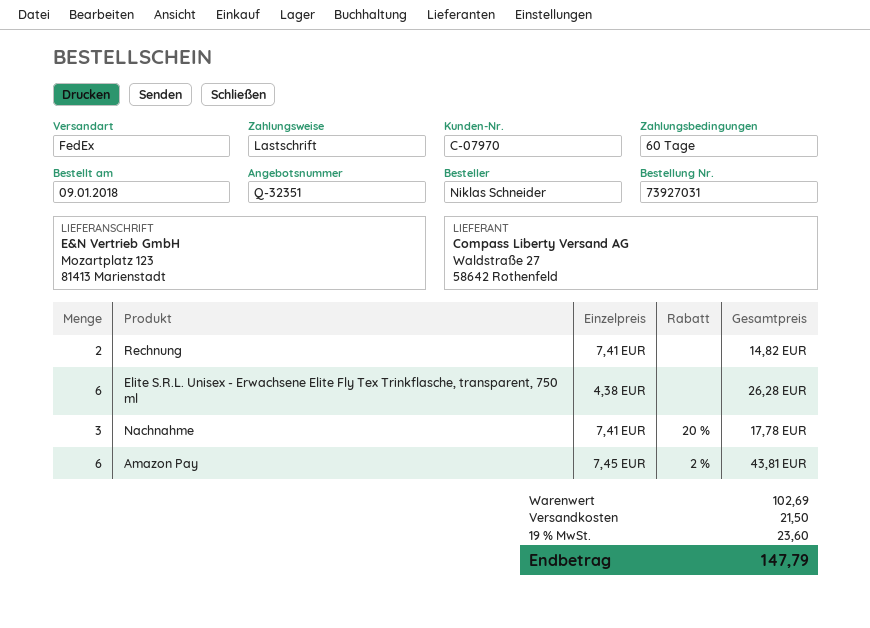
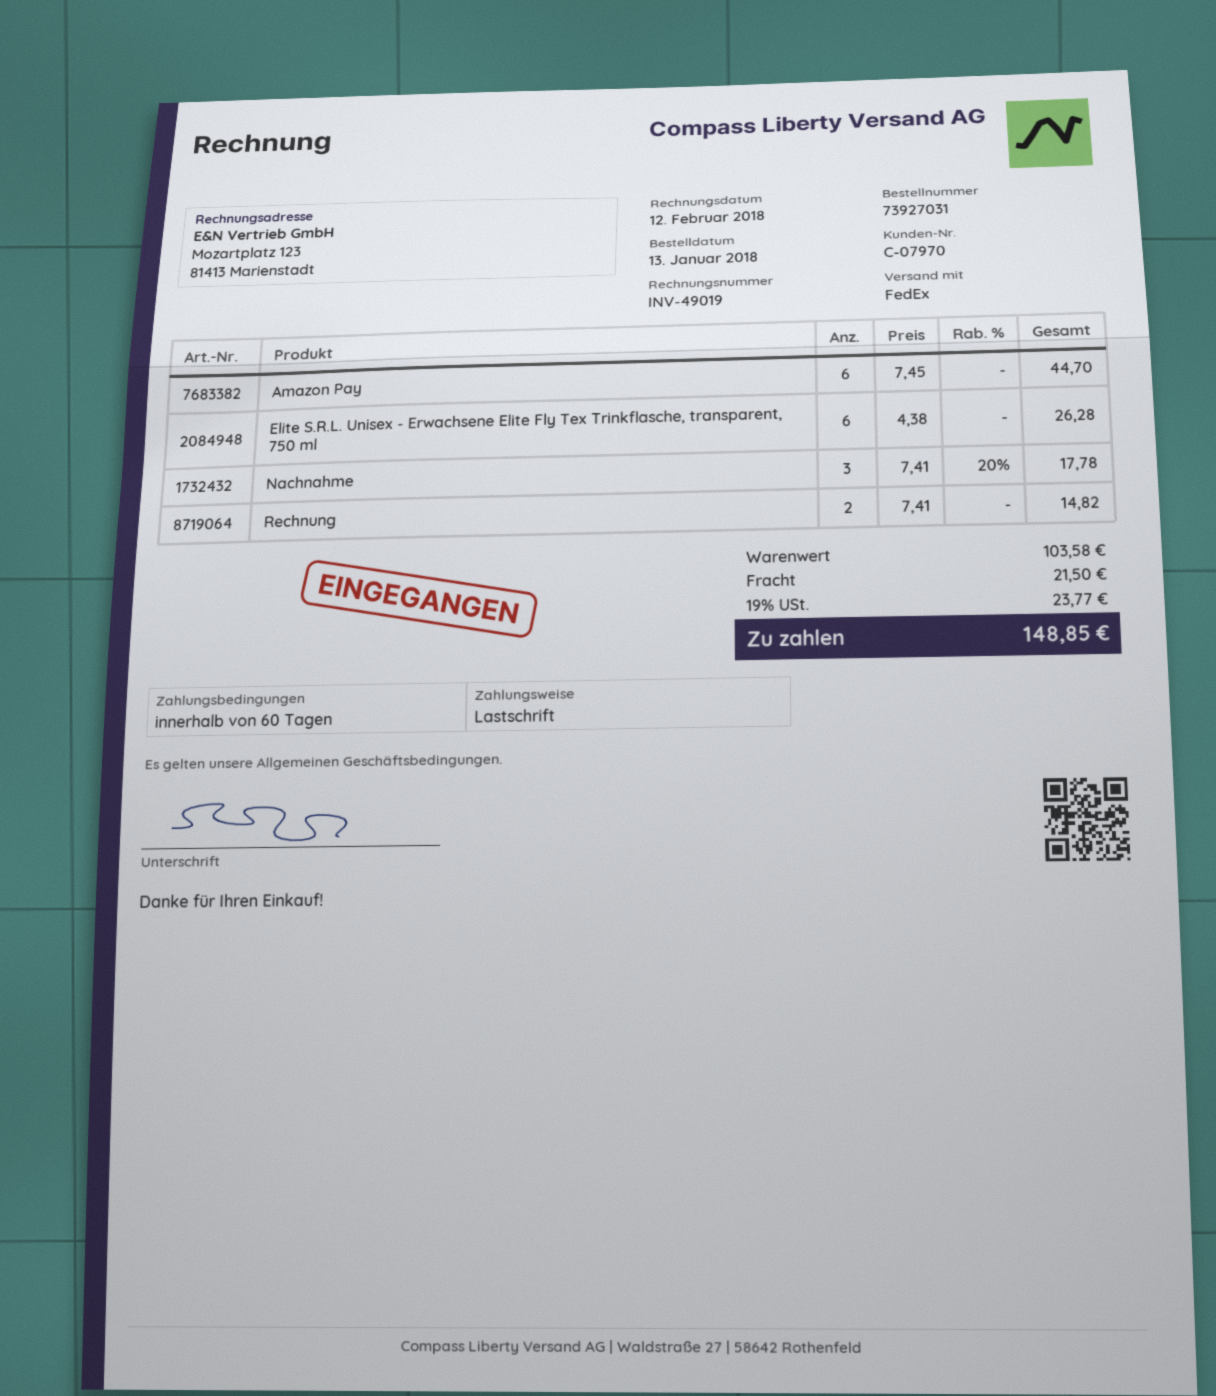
order date: 2018-01-09 -> 2018-01-13
Amazon Pay: 6 x 7.45 - 2% = 43.81 -> 6 x 7.45 = 44.70
subtotal: 102.69 -> 103.58
tax: 19% = 23.60 -> 19% = 23.77
total: 147.79 -> 148.85

